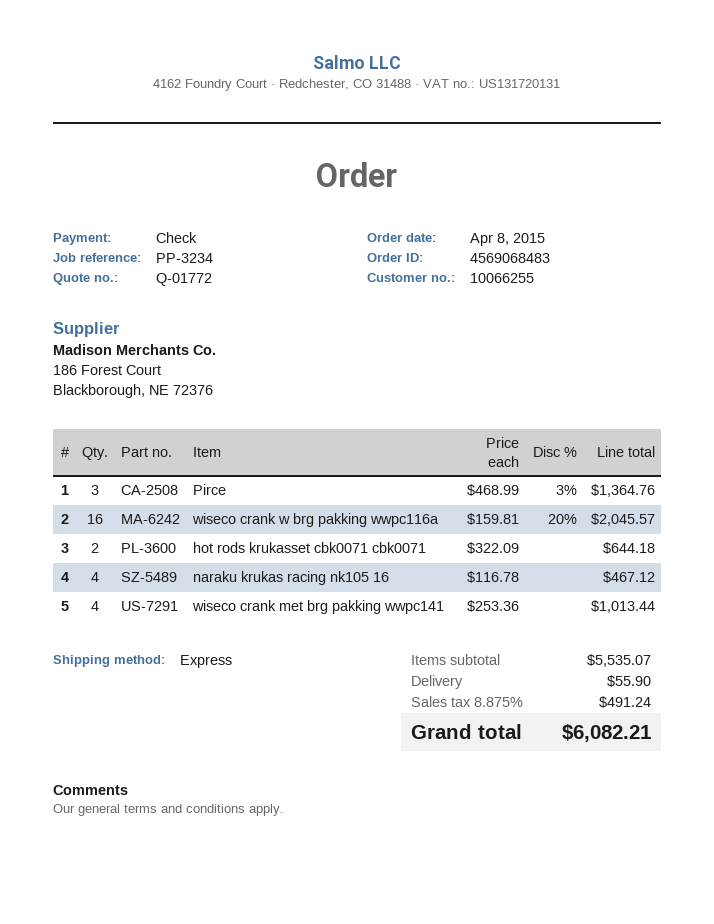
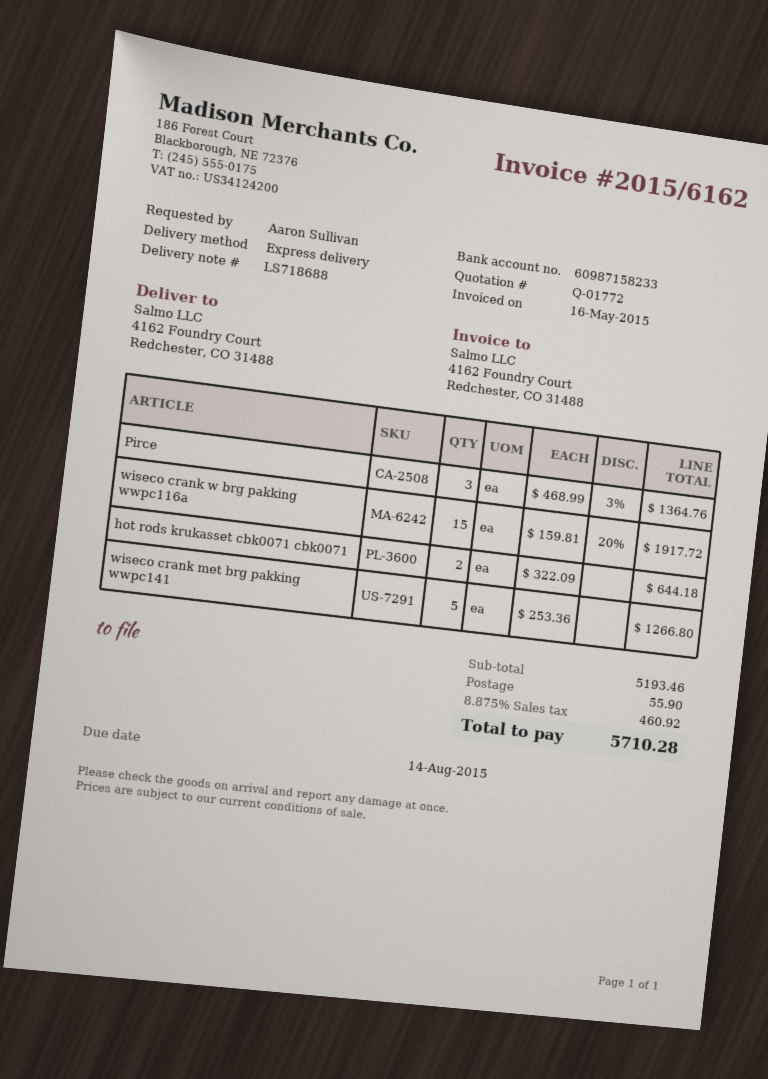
wiseco crank w brg pakking wwpc116a: 16 x 159.81 - 20% = 2045.57 -> 15 x 159.81 - 20% = 1917.72
naraku krukas racing nk105 16: 4 x 116.78 = 467.12 -> none
wiseco crank met brg pakking wwpc141: 4 x 253.36 = 1013.44 -> 5 x 253.36 = 1266.80
subtotal: 5535.07 -> 5193.46
tax: 8.875% = 491.24 -> 8.875% = 460.92
total: 6082.21 -> 5710.28

